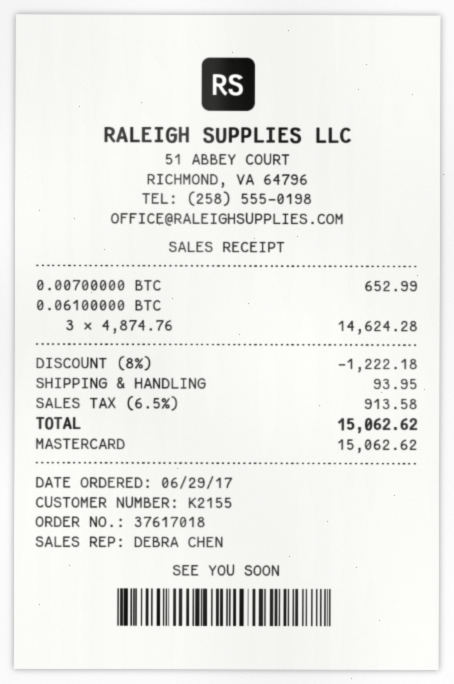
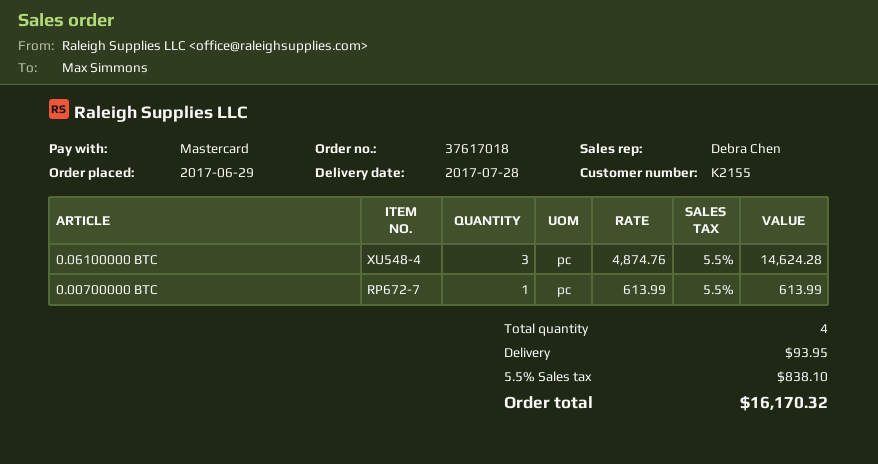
0.00700000 BTC: 1 x 652.99 = 652.99 -> 1 x 613.99 = 613.99
discount: 8% = 1222.18 -> none
tax: 6.5% = 913.58 -> 5.5% = 838.10
total: 15062.62 -> 16170.32

